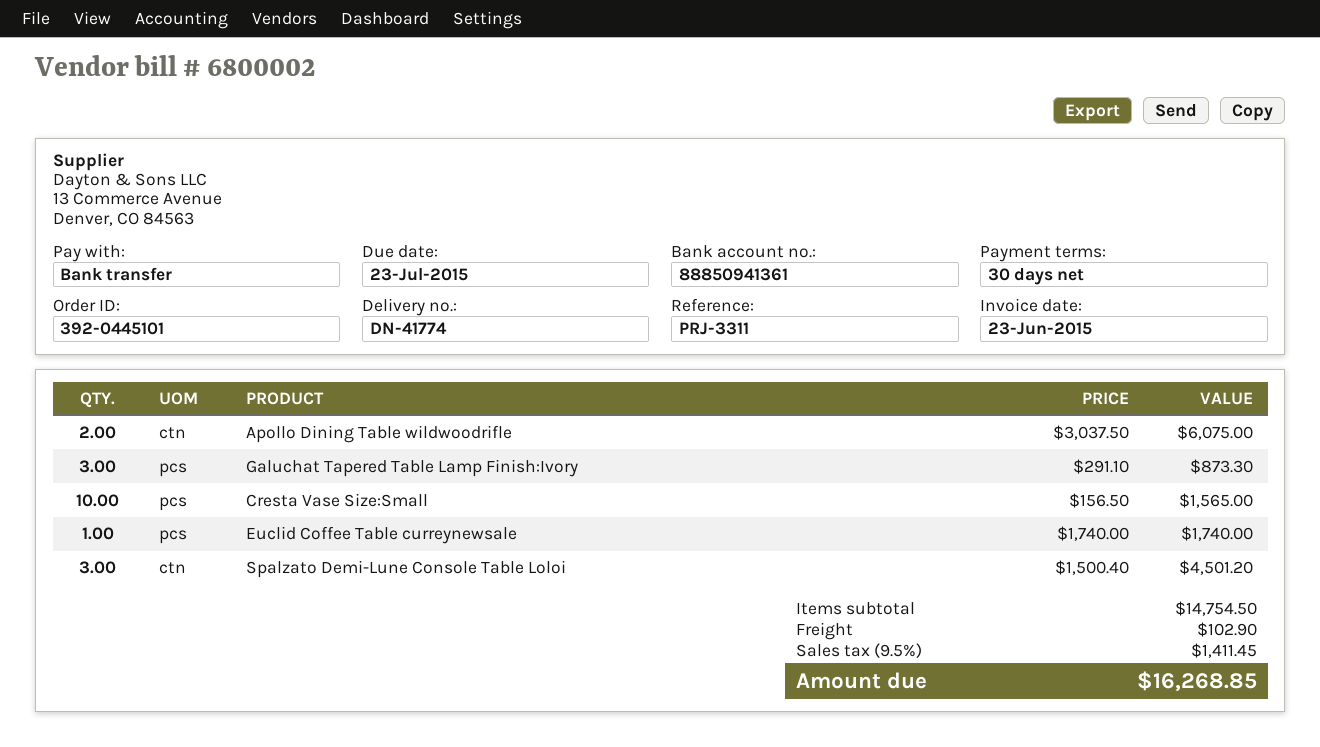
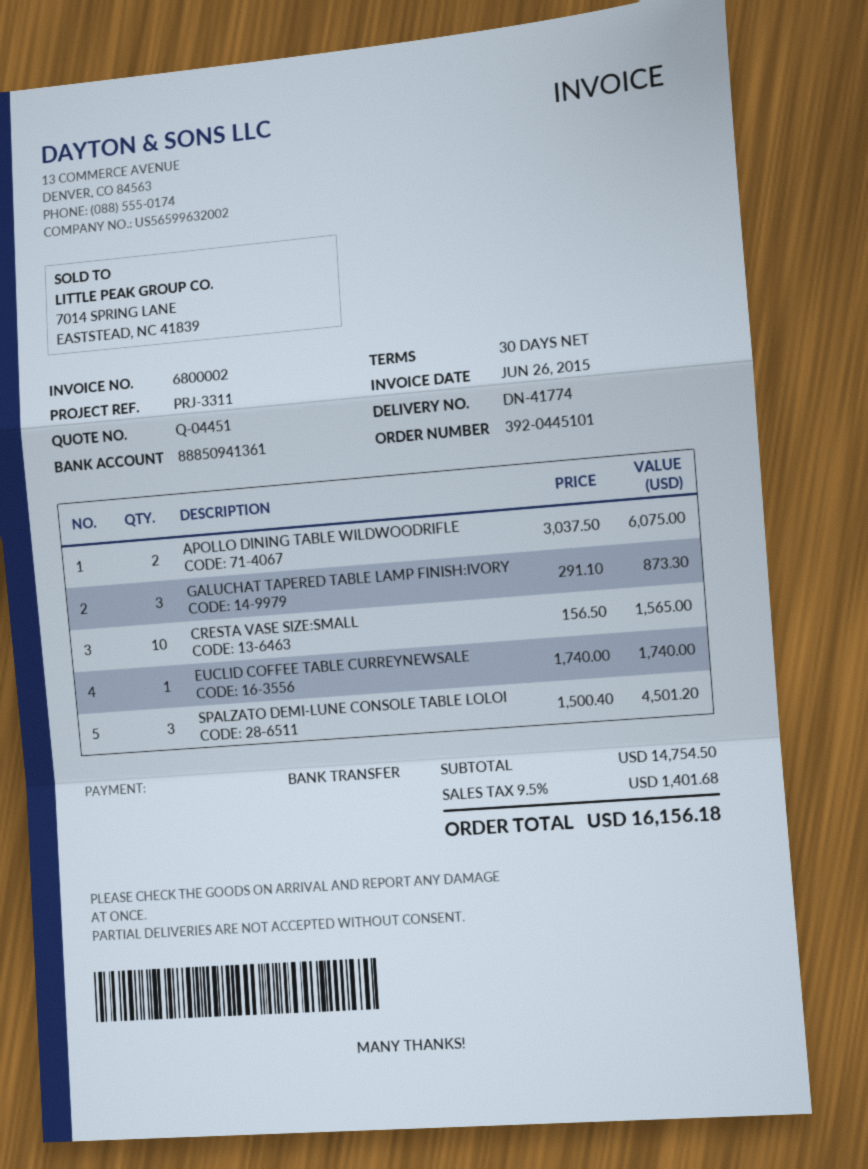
invoice date: 2015-06-23 -> 2015-06-26
shipping: 102.90 -> none
tax: 9.5% = 1411.45 -> 9.5% = 1401.68
total: 16268.85 -> 16156.18

